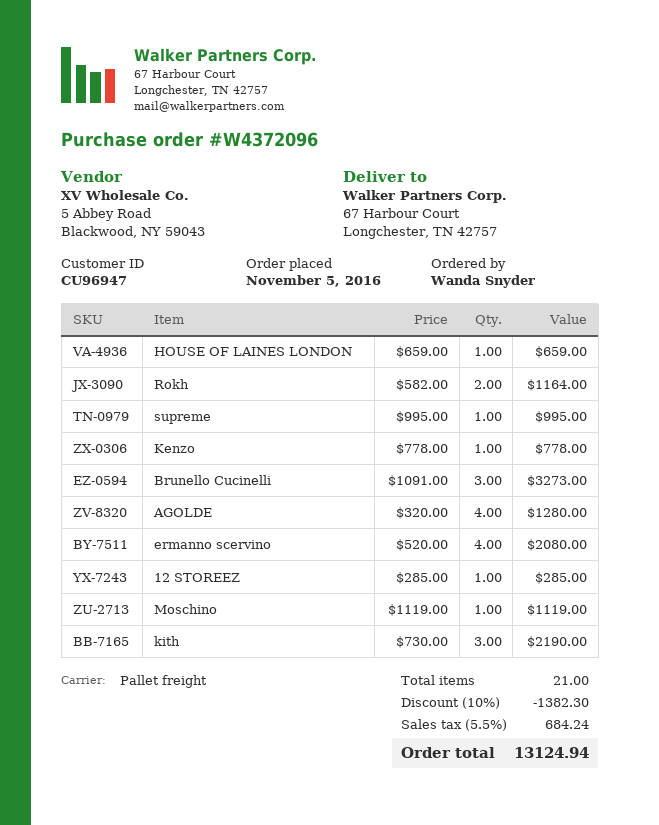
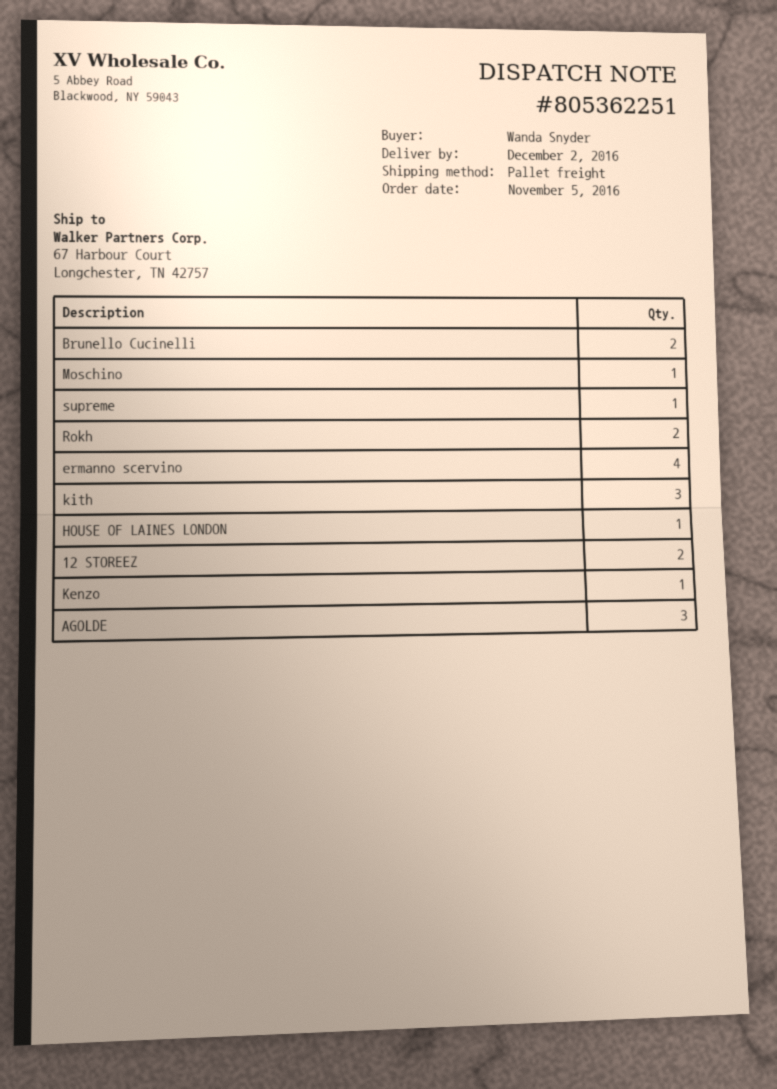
Brunello Cucinelli: 3 -> 2
AGOLDE: 4 -> 3
12 STOREEZ: 1 -> 2

